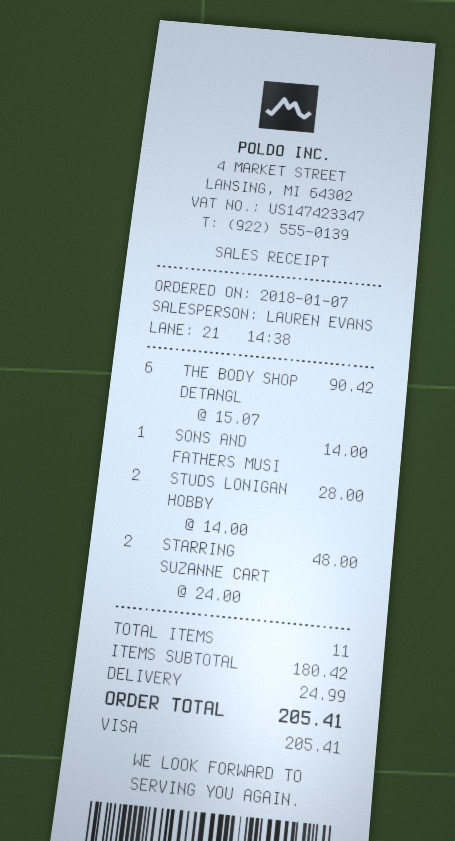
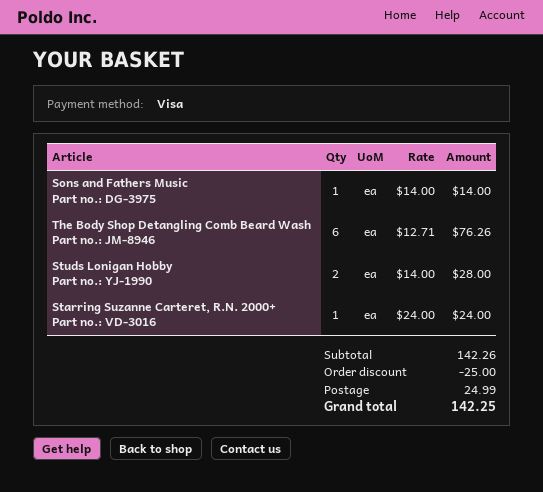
THE BODY SHOP DETANGL: 6 x 15.07 = 90.42 -> 6 x 12.71 = 76.26
STARRING SUZANNE CART: 2 x 24.00 = 48.00 -> 1 x 24.00 = 24.00
subtotal: 180.42 -> 142.26
discount: none -> 25.00
total: 205.41 -> 142.25

